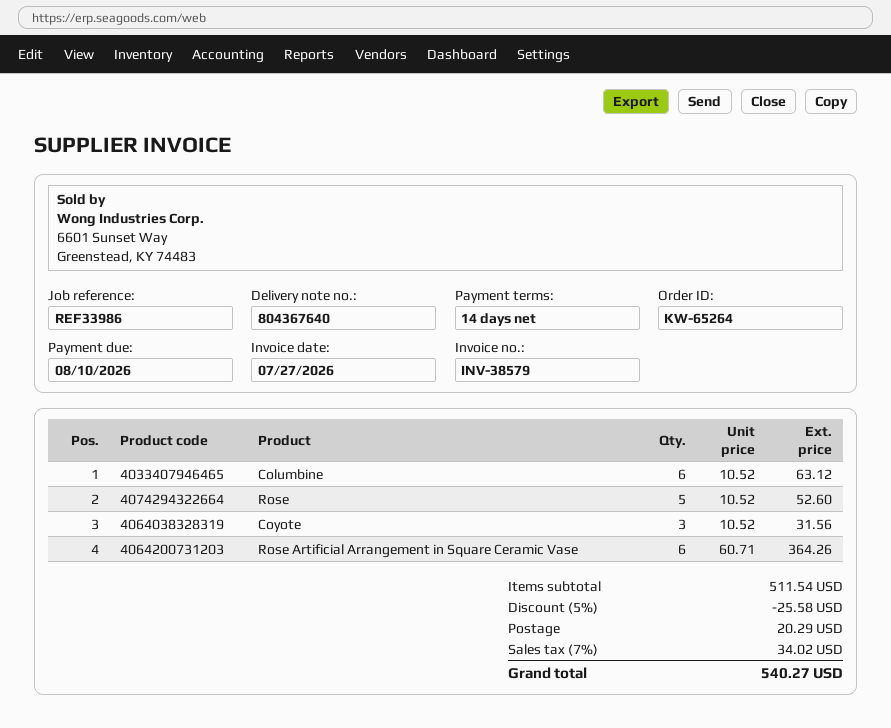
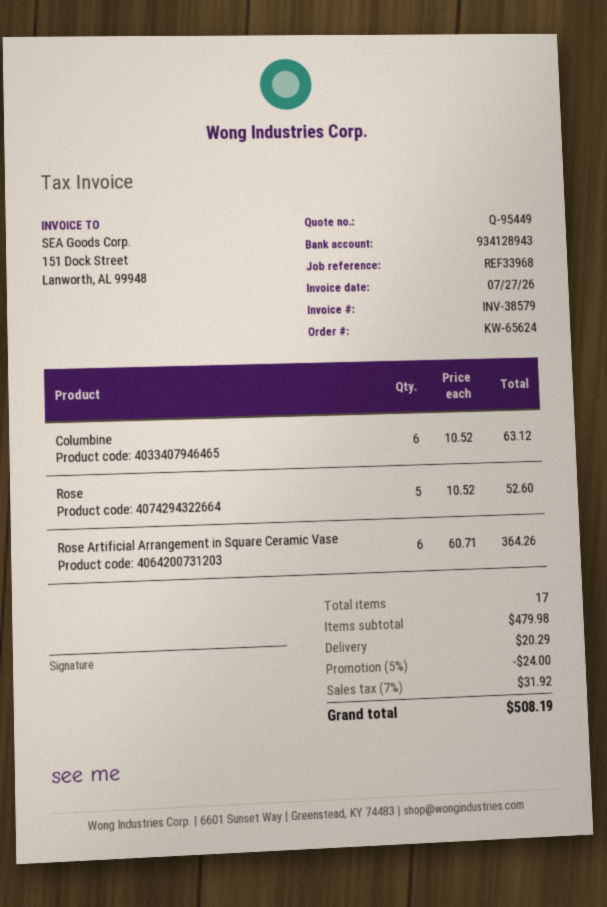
order number: KW-65264 -> KW-65624
reference: REF33986 -> REF33968
Coyote: 3 x 10.52 = 31.56 -> none
subtotal: 511.54 -> 479.98
discount: 5% = 25.58 -> 5% = 24.00
tax: 7% = 34.02 -> 7% = 31.92
total: 540.27 -> 508.19

